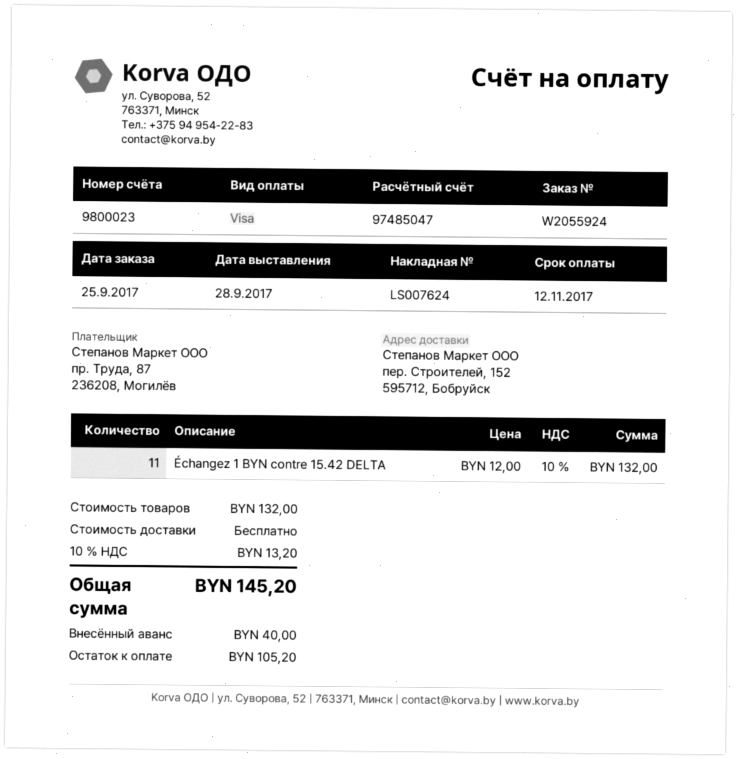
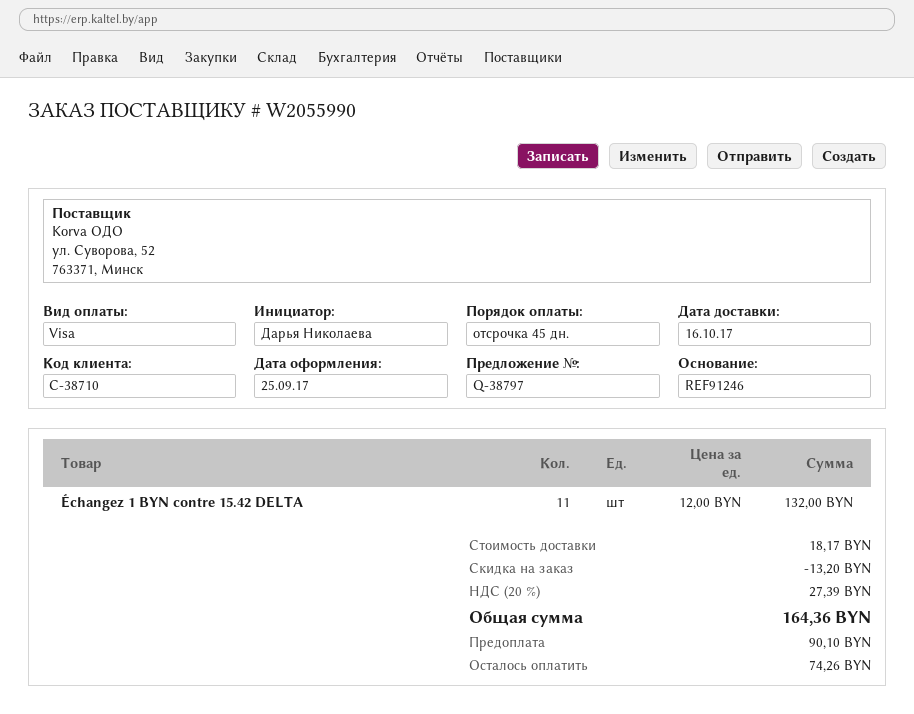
order number: W2055924 -> W2055990
discount: none -> 13.20
shipping: 0.00 -> 18.17
tax: 10% = 13.20 -> 20% = 27.39
total: 145.20 -> 164.36
deposit: 40.00 -> 90.10
balance: 105.20 -> 74.26

